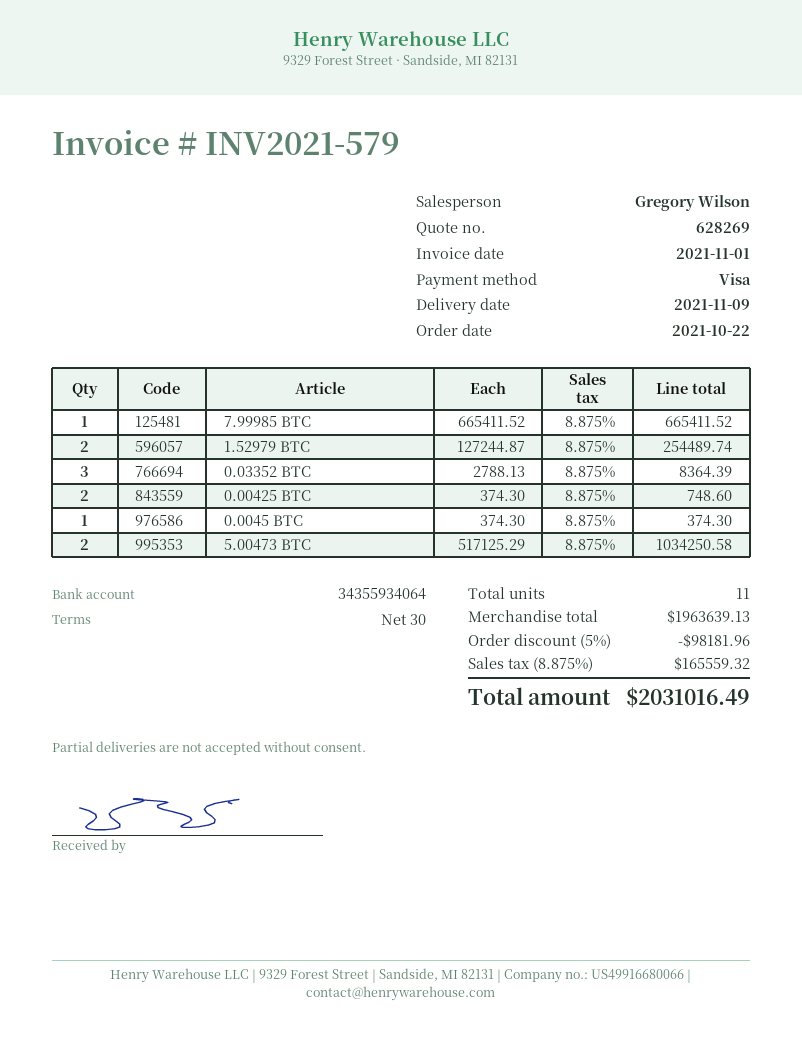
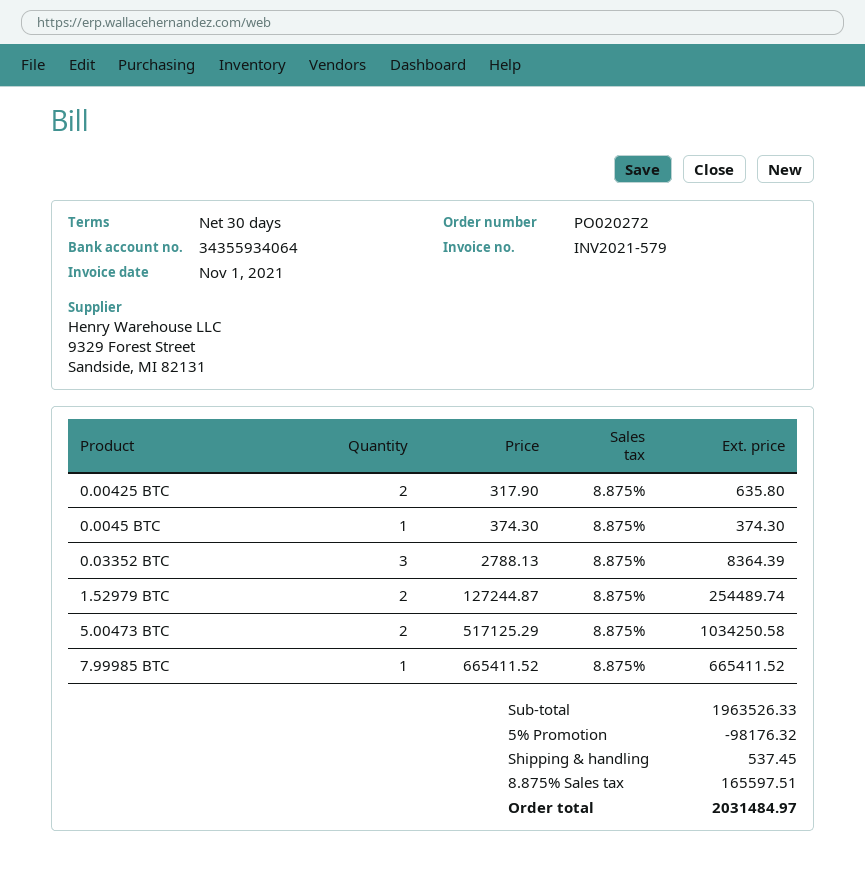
0.00425 BTC: 2 x 374.30 = 748.60 -> 2 x 317.90 = 635.80
subtotal: 1963639.13 -> 1963526.33
discount: 5% = 98181.96 -> 5% = 98176.32
shipping: none -> 537.45
tax: 8.875% = 165559.32 -> 8.875% = 165597.51
total: 2031016.49 -> 2031484.97

